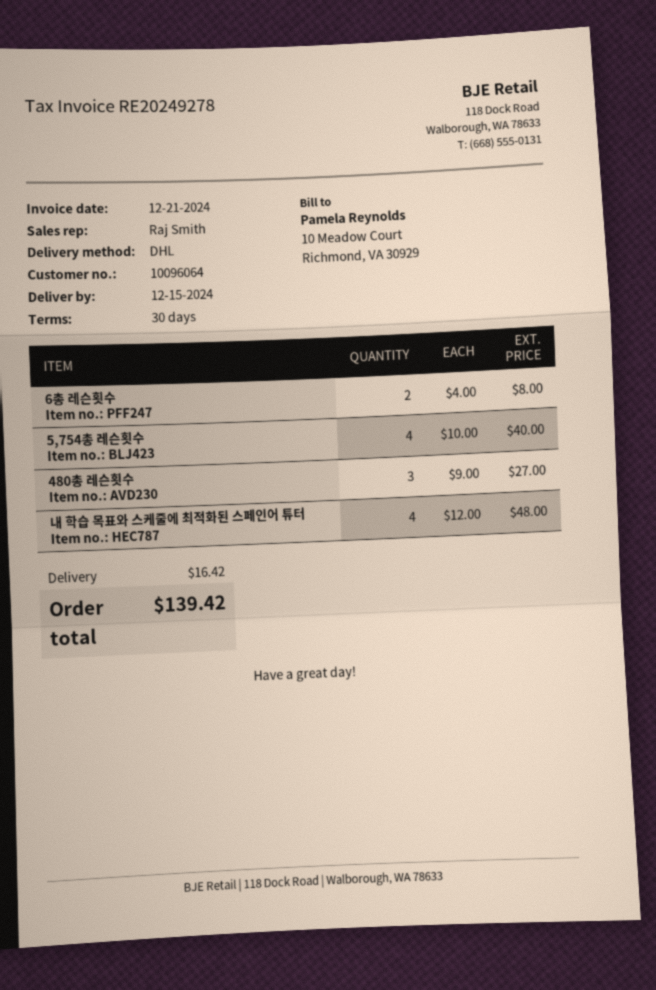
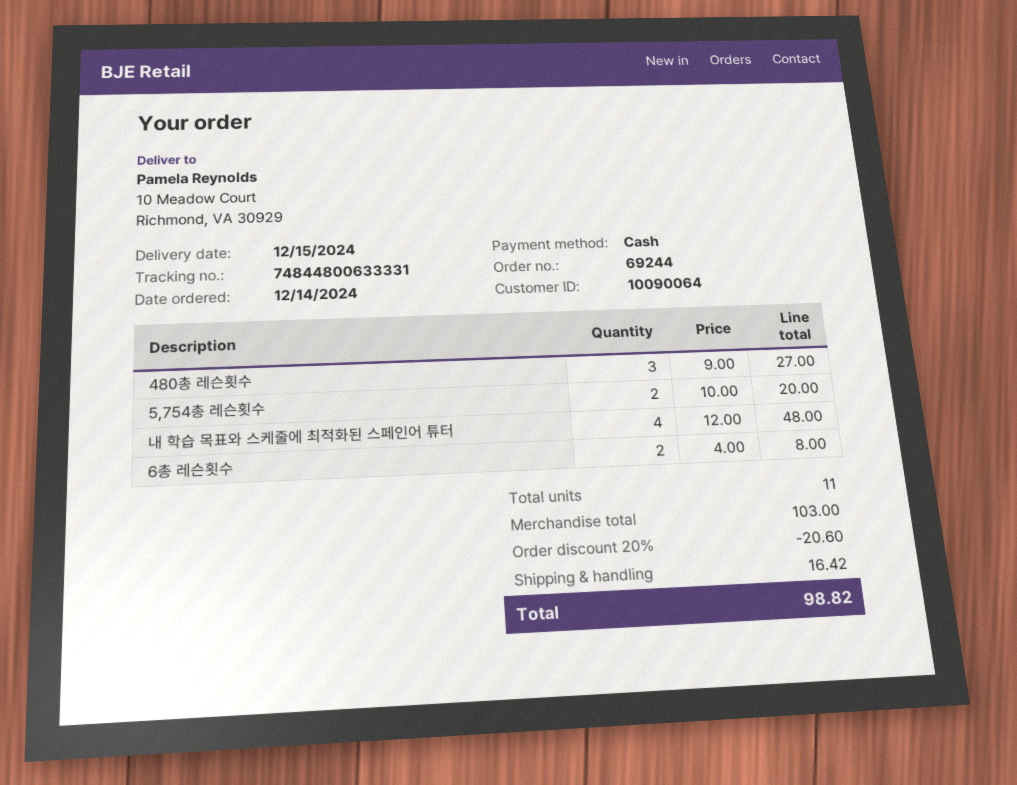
customer number: 10096064 -> 10090064
5,754총 레슨횟수: 4 x 10.00 = 40.00 -> 2 x 10.00 = 20.00
discount: none -> 20% = 20.60
total: 139.42 -> 98.82

